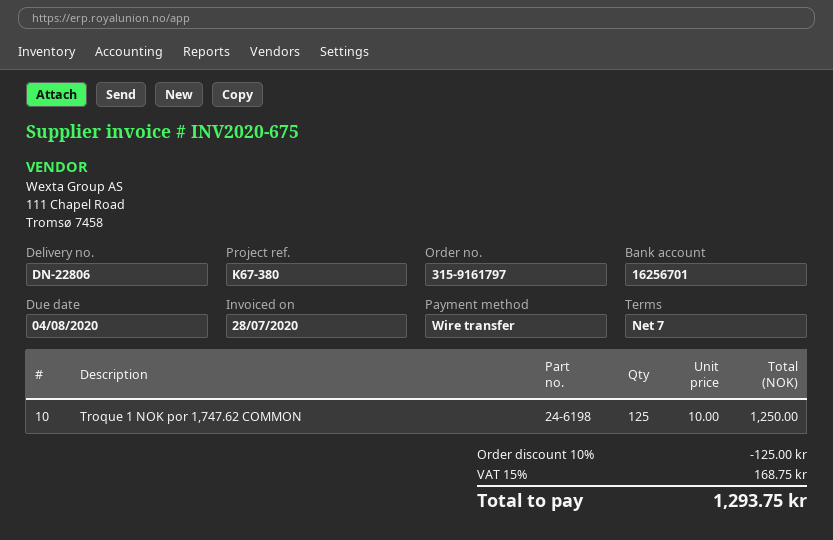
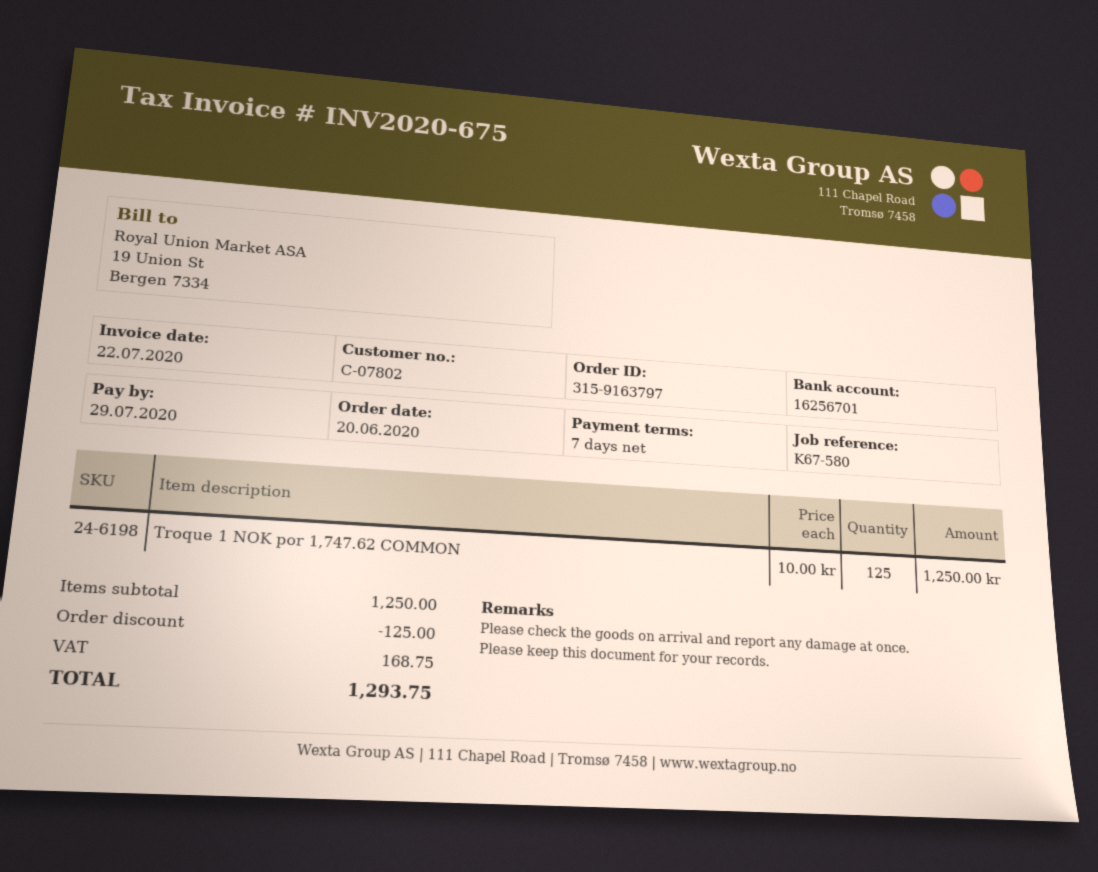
order number: 315-9161797 -> 315-9163797
invoice date: 2020-07-28 -> 2020-07-22
due date: 2020-08-04 -> 2020-07-29
reference: K67-380 -> K67-580

